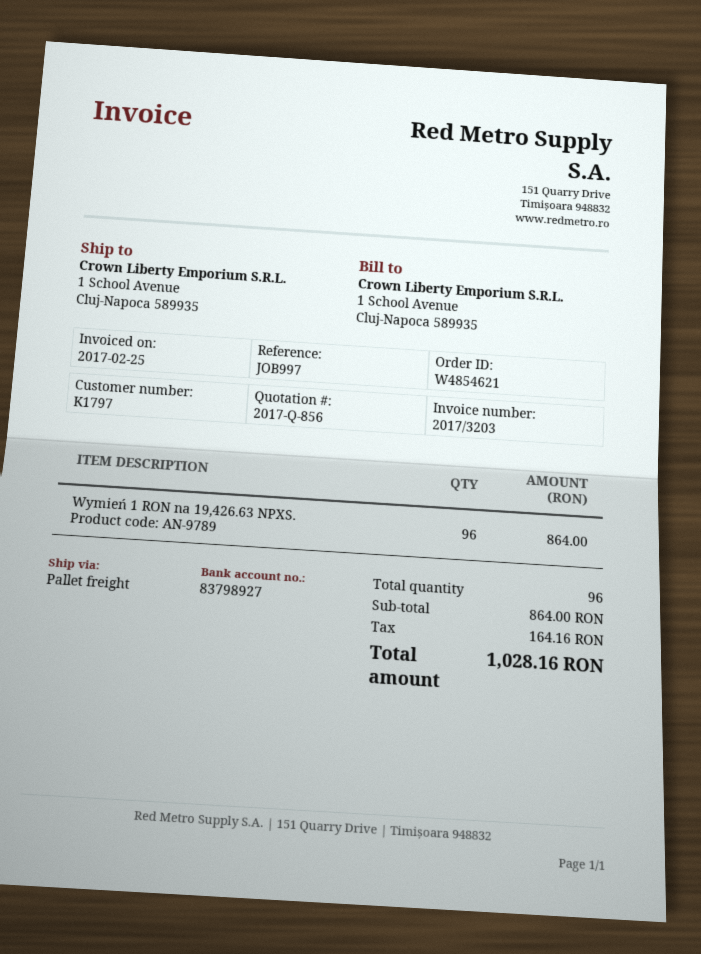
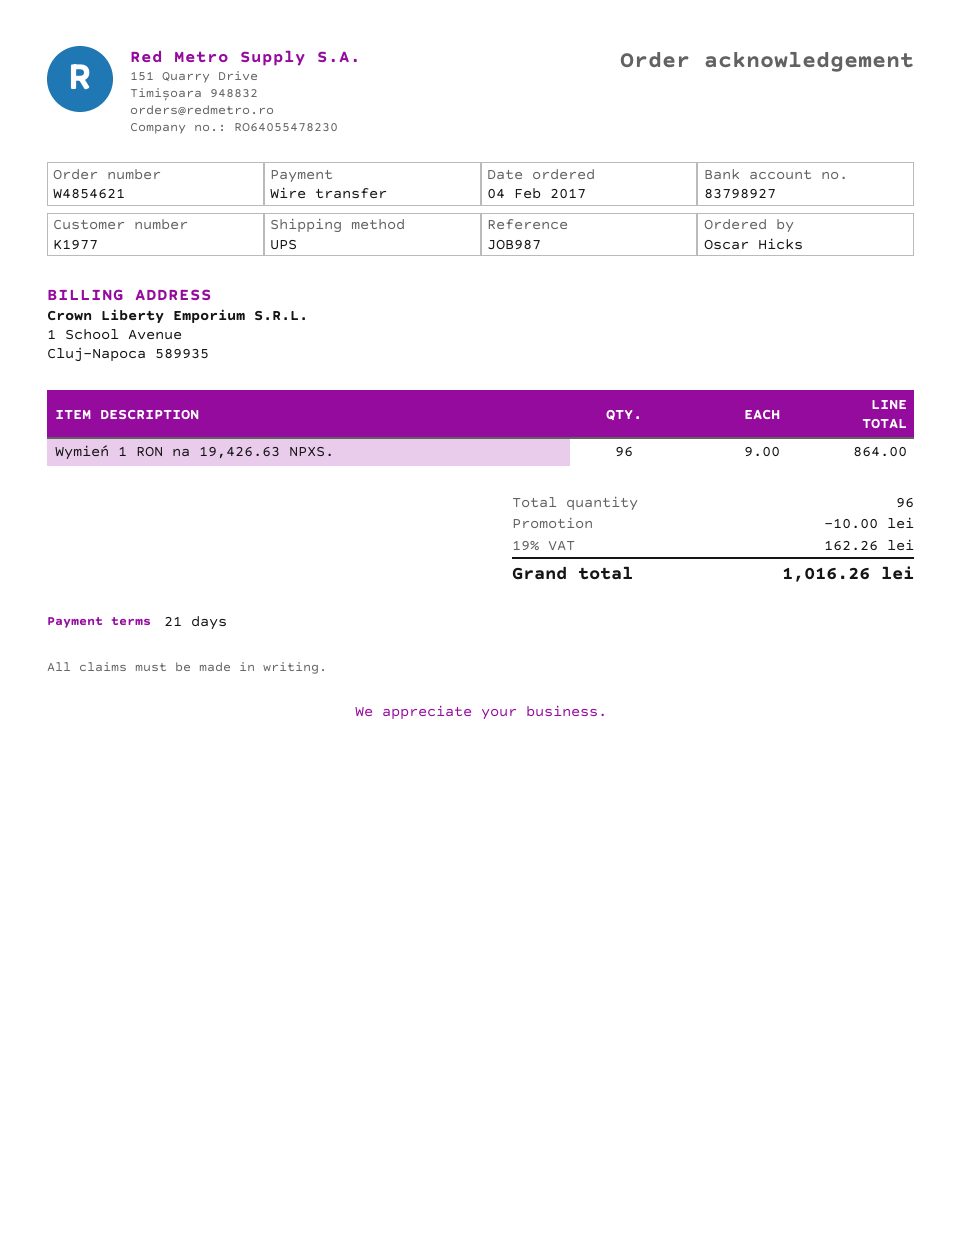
customer number: K1797 -> K1977
reference: JOB997 -> JOB987
shipping method: pallet freight -> UPS
discount: none -> 10.00
tax: 164.16 -> 162.26
total: 1028.16 -> 1016.26

